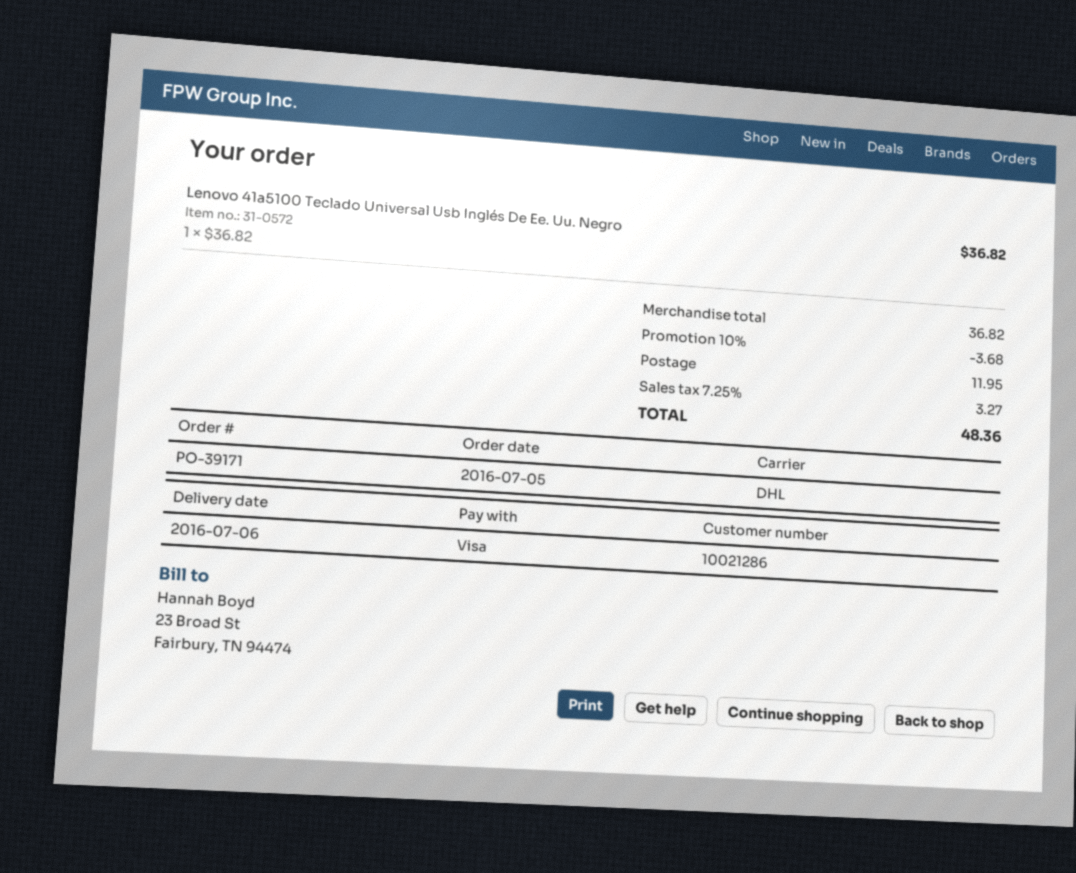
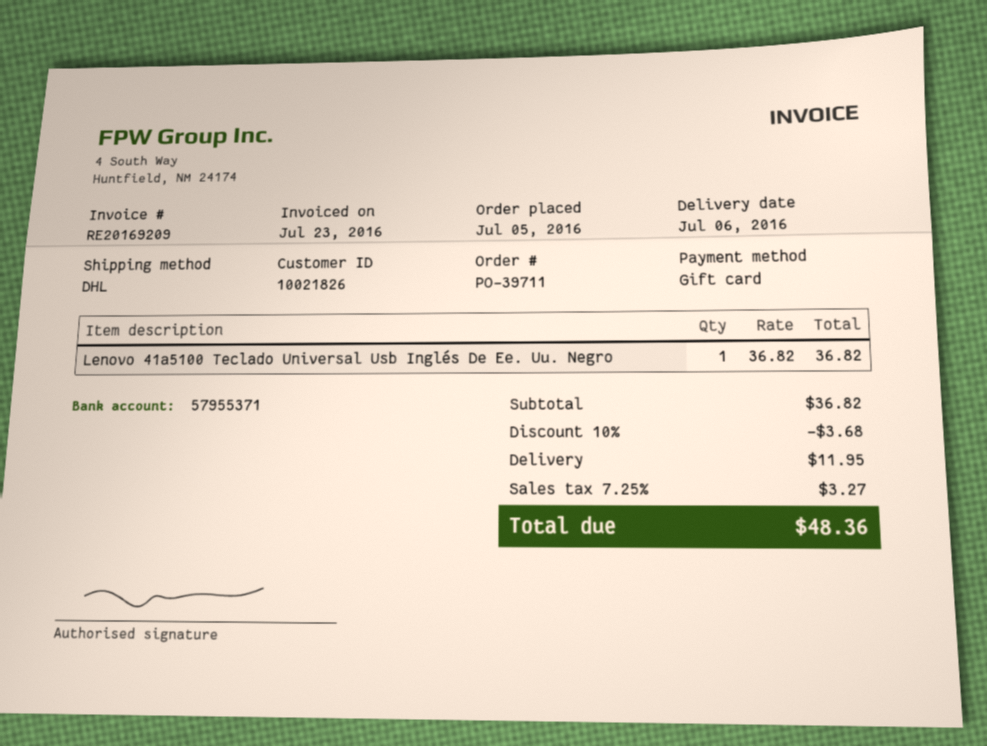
order number: PO-39171 -> PO-39711
customer number: 10021286 -> 10021826
payment method: Visa -> gift card

